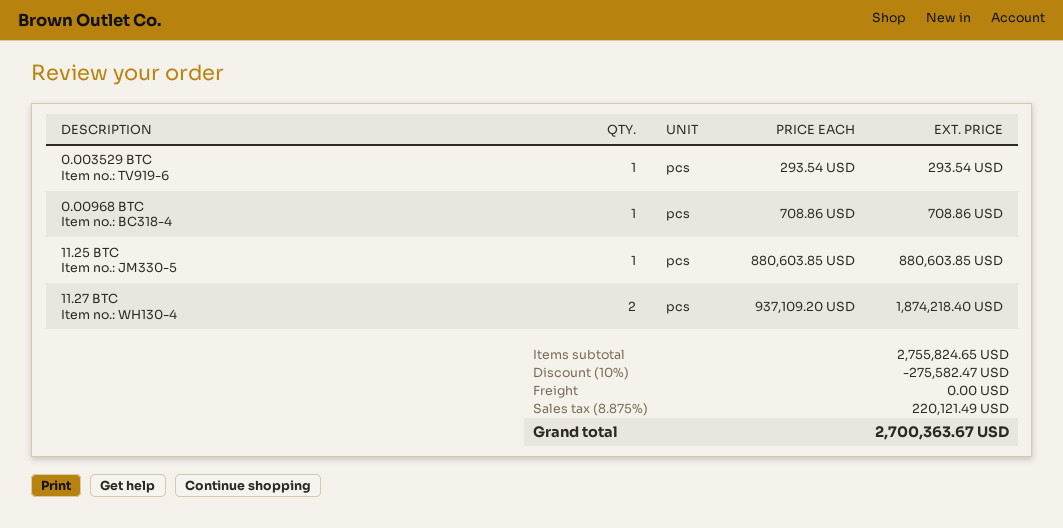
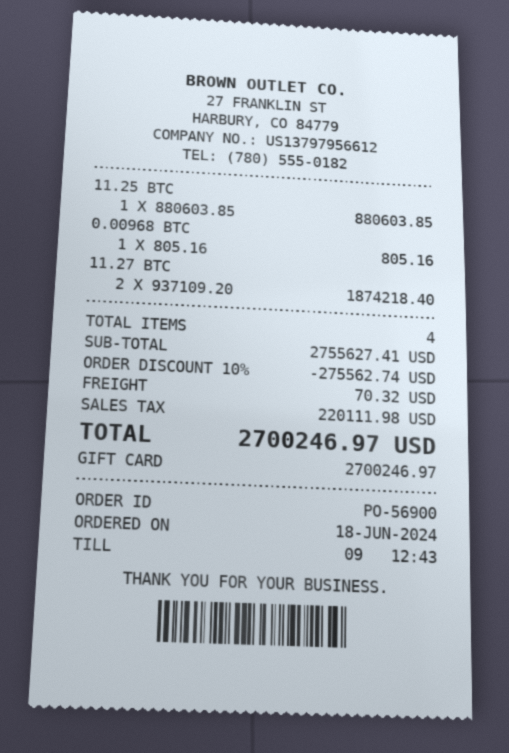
0.003529 BTC: 1 x 293.54 = 293.54 -> none
0.00968 BTC: 1 x 708.86 = 708.86 -> 1 x 805.16 = 805.16
subtotal: 2755824.65 -> 2755627.41
discount: 10% = 275582.47 -> 10% = 275562.74
shipping: 0.00 -> 70.32
tax: 220121.49 -> 220111.98
total: 2700363.67 -> 2700246.97

